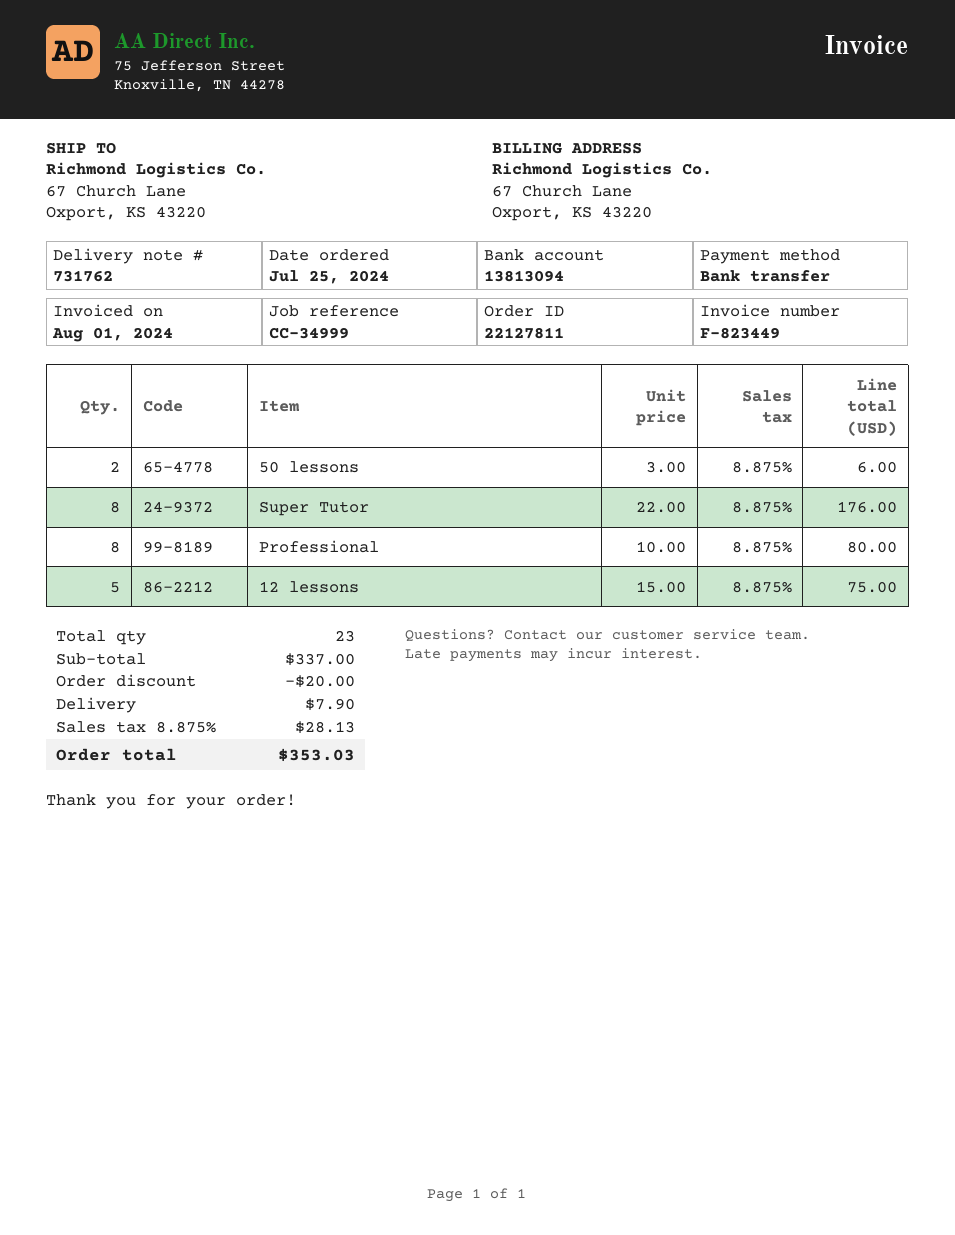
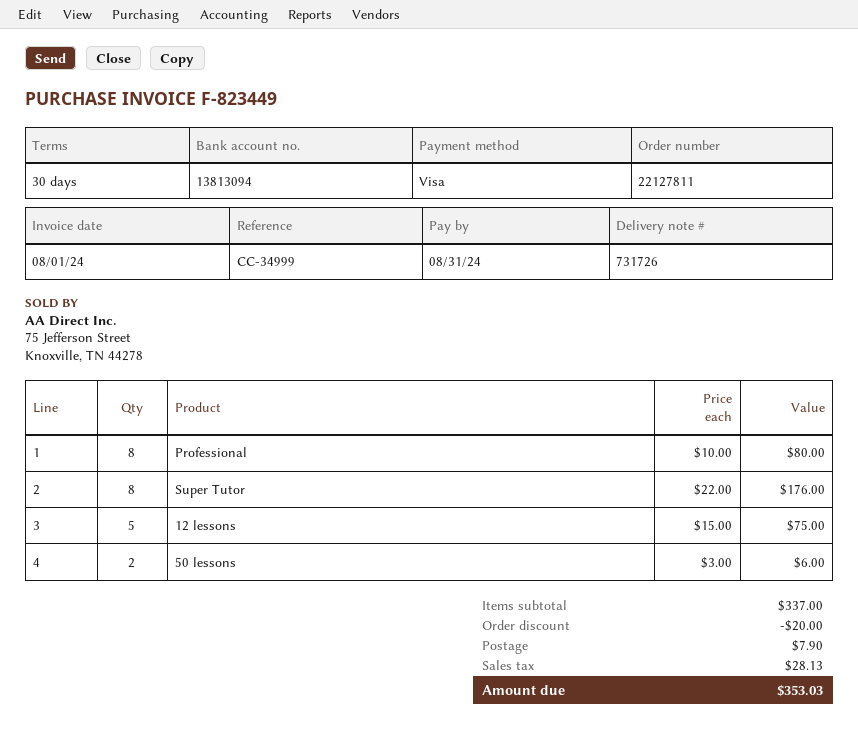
delivery note number: 731762 -> 731726
payment method: bank transfer -> Visa

